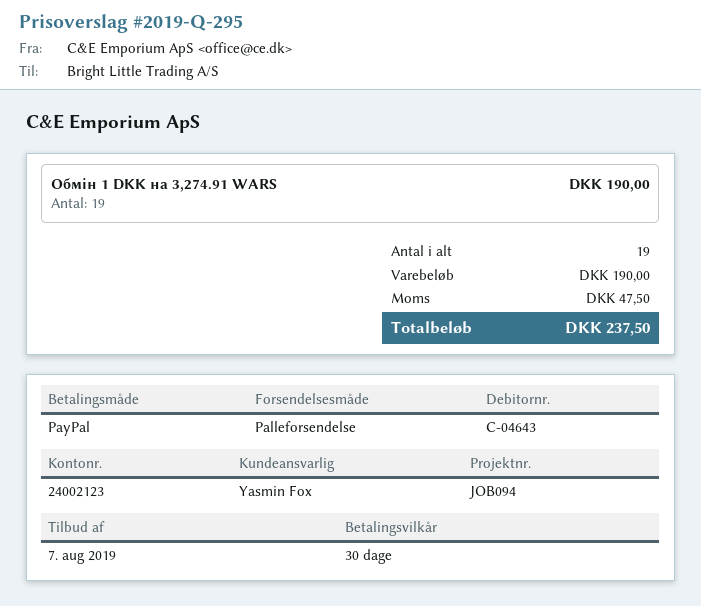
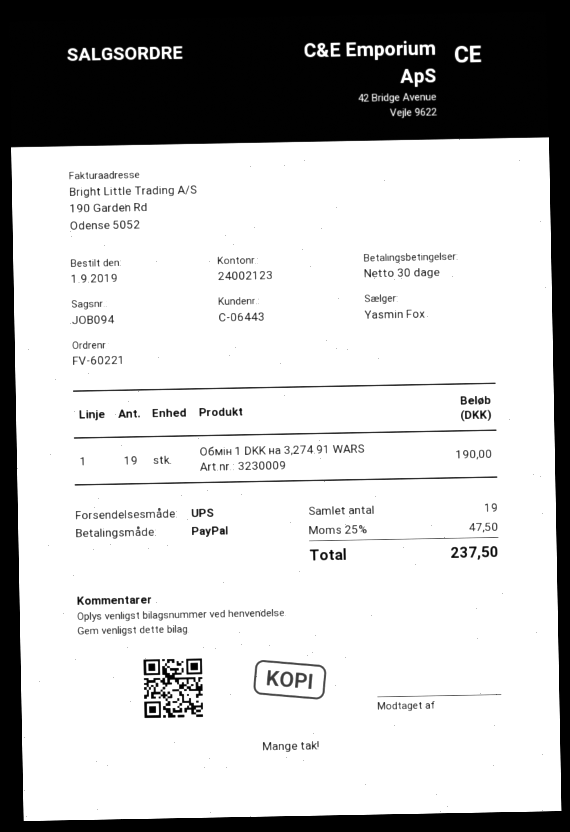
customer number: C-04643 -> C-06443
shipping method: pallet freight -> UPS

